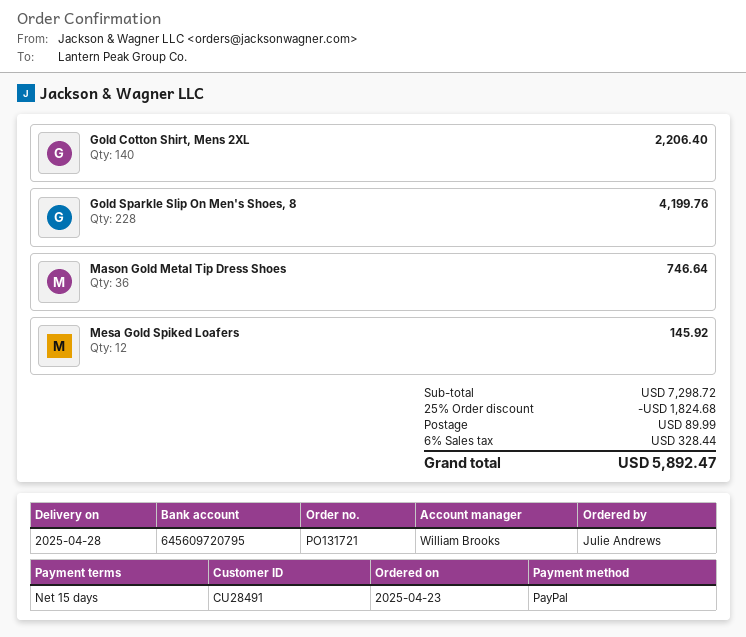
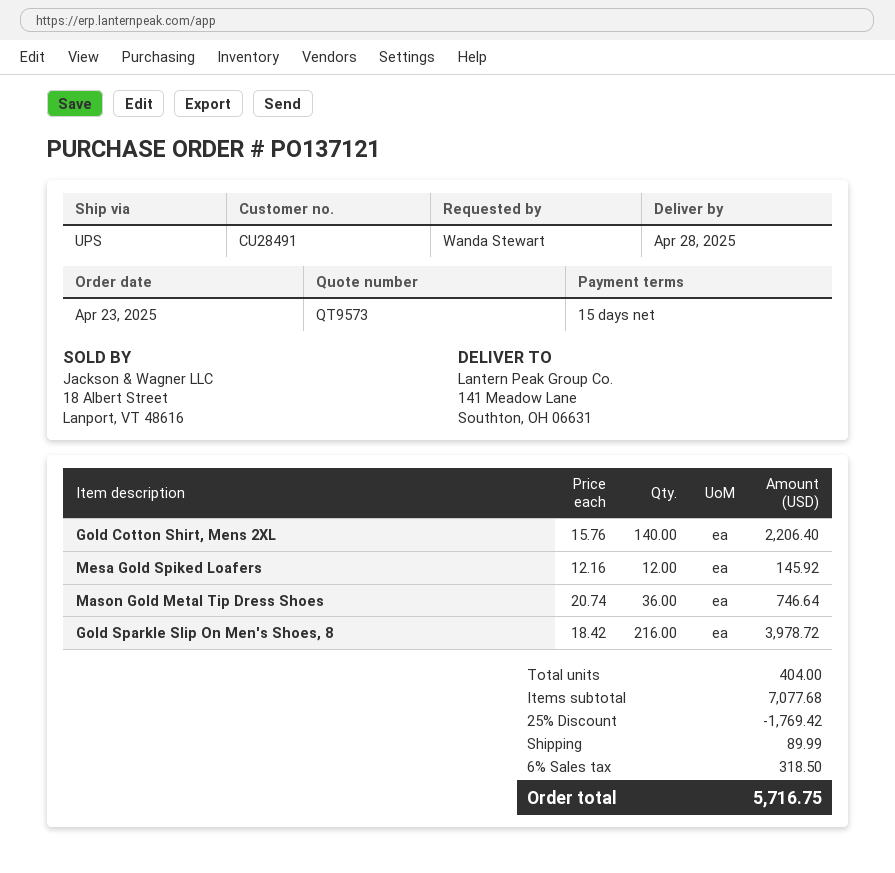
order number: PO131721 -> PO137121
ordered by: Julie Andrews -> Wanda Stewart
Gold Sparkle Slip On Men's Shoes, 8: 228 for 4199.76 -> 216 for 3978.72
subtotal: 7298.72 -> 7077.68
discount: 25% = 1824.68 -> 25% = 1769.42
tax: 6% = 328.44 -> 6% = 318.50
total: 5892.47 -> 5716.75

